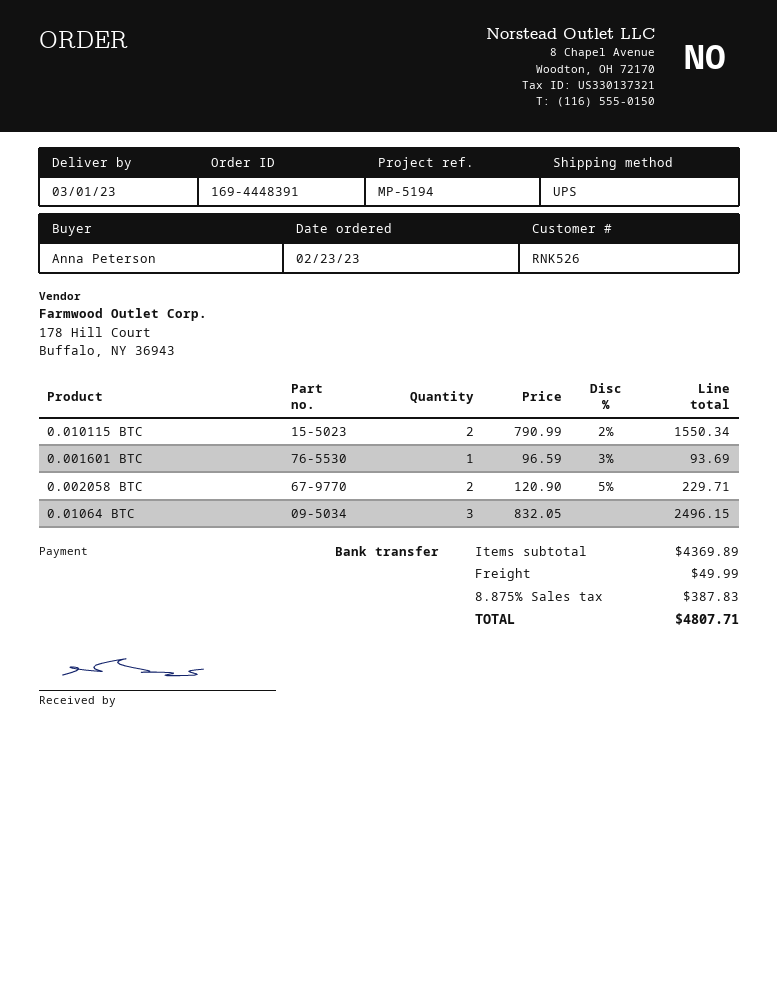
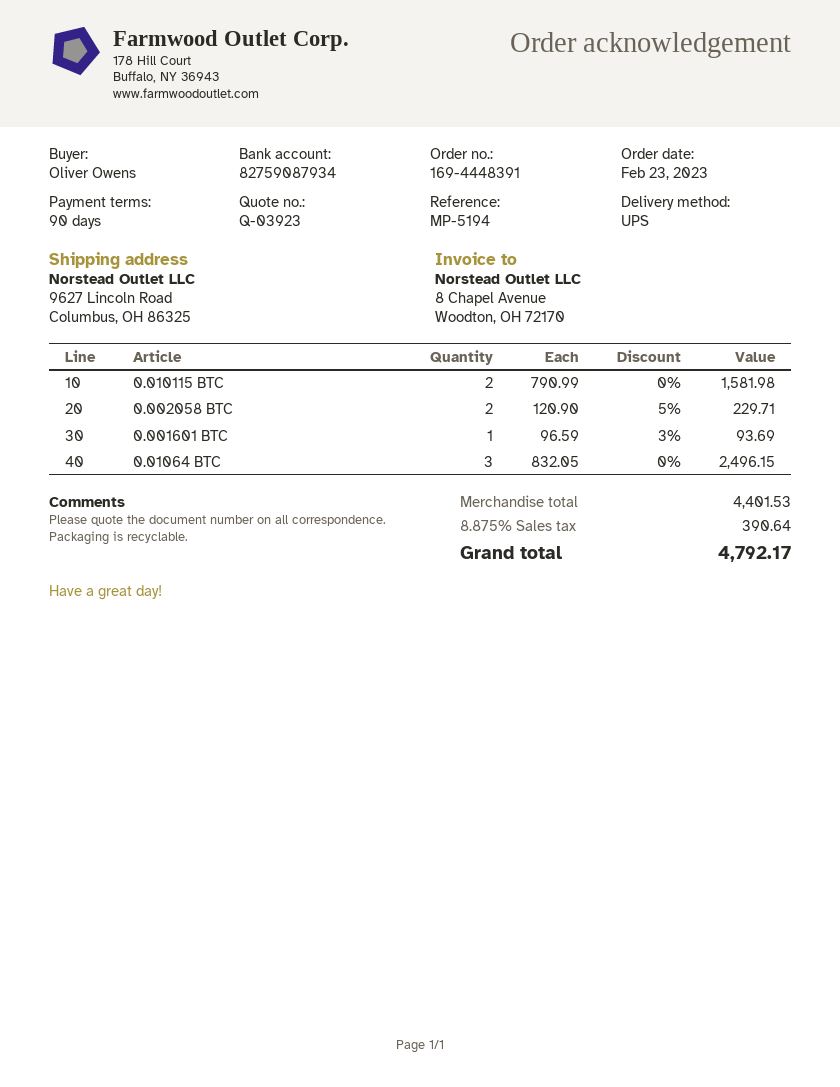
ordered by: Anna Peterson -> Oliver Owens
0.010115 BTC: 2 x 790.99 - 2% = 1550.34 -> 2 x 790.99 = 1581.98
subtotal: 4369.89 -> 4401.53
shipping: 49.99 -> none
tax: 8.875% = 387.83 -> 8.875% = 390.64
total: 4807.71 -> 4792.17

